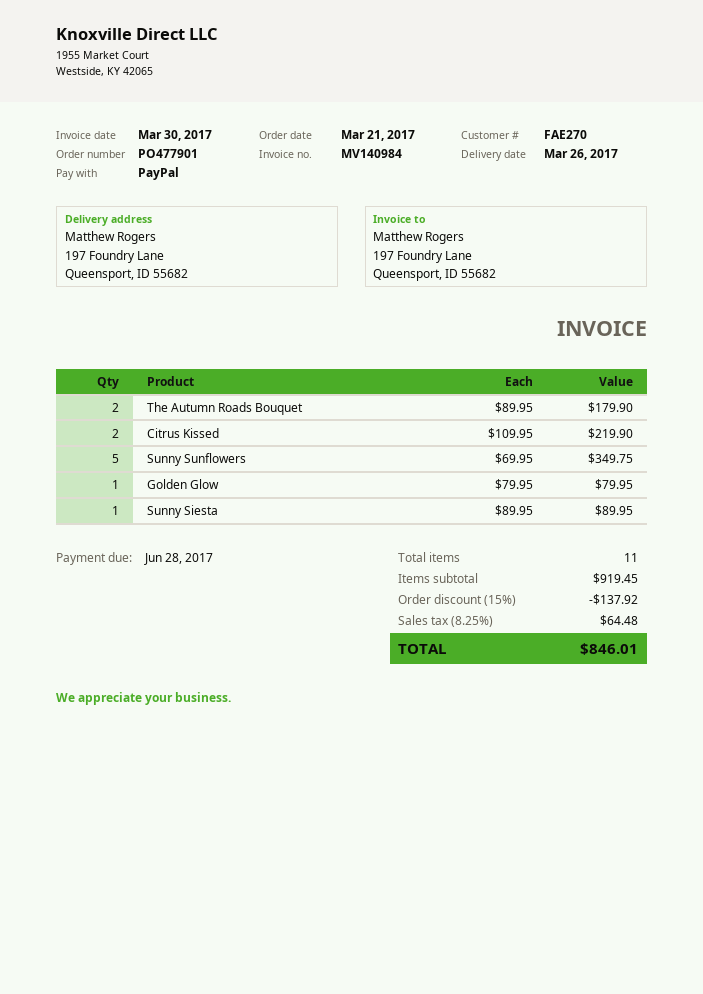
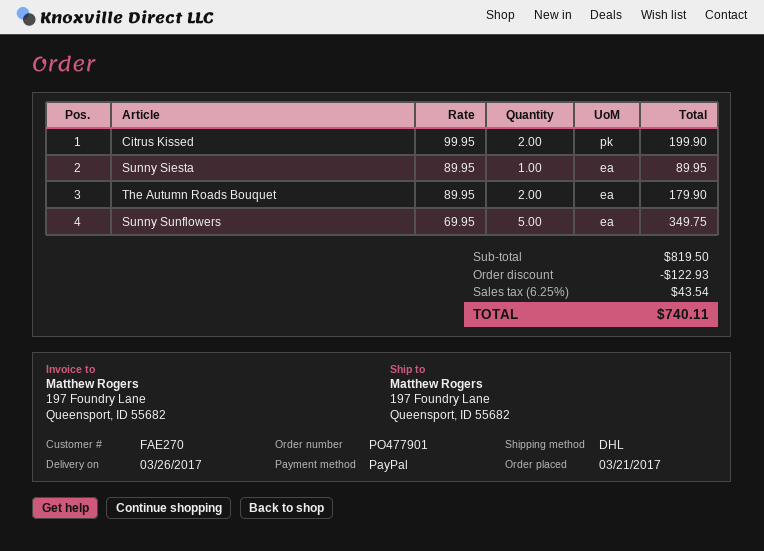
Citrus Kissed: 2 x 109.95 = 219.90 -> 2 x 99.95 = 199.90
Golden Glow: 1 x 79.95 = 79.95 -> none
subtotal: 919.45 -> 819.50
discount: 137.92 -> 122.93
tax: 8.25% = 64.48 -> 6.25% = 43.54
total: 846.01 -> 740.11

